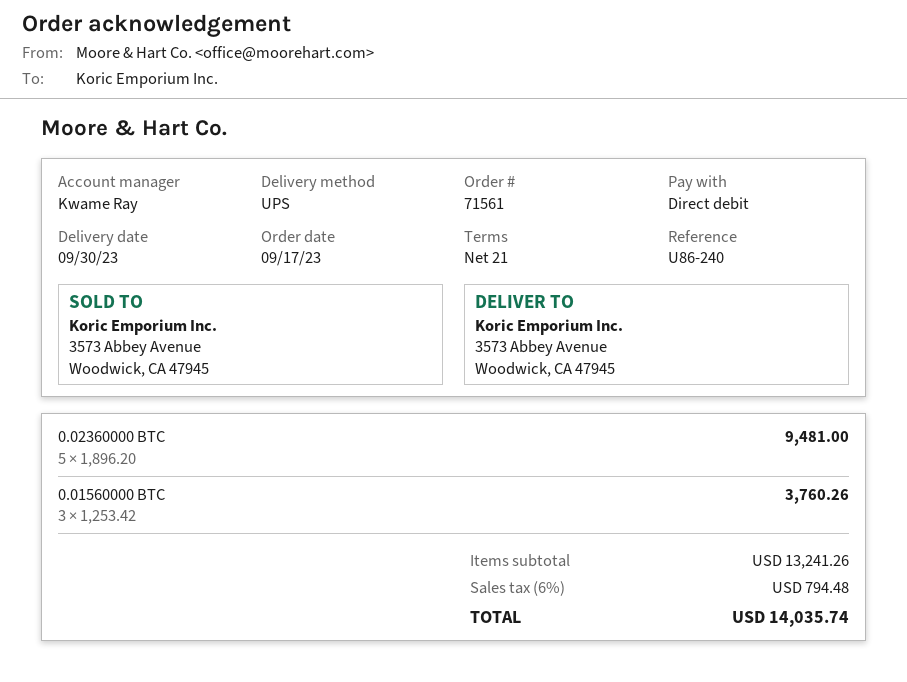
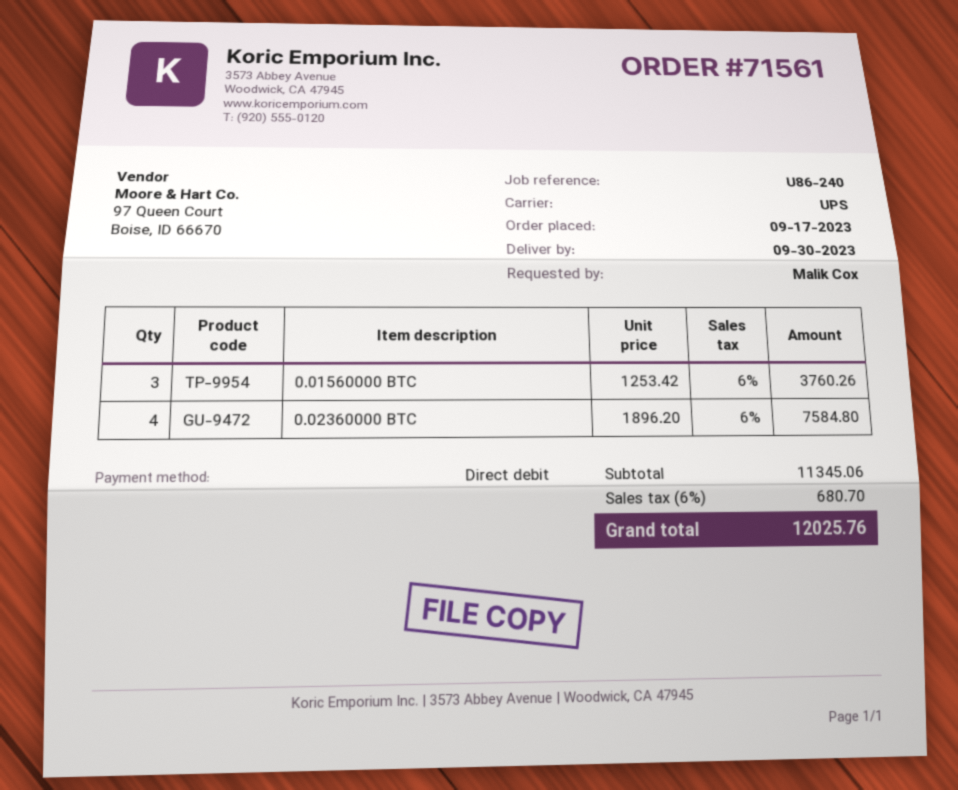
0.02360000 BTC: 5 x 1896.20 = 9481.00 -> 4 x 1896.20 = 7584.80
subtotal: 13241.26 -> 11345.06
tax: 6% = 794.48 -> 6% = 680.70
total: 14035.74 -> 12025.76

